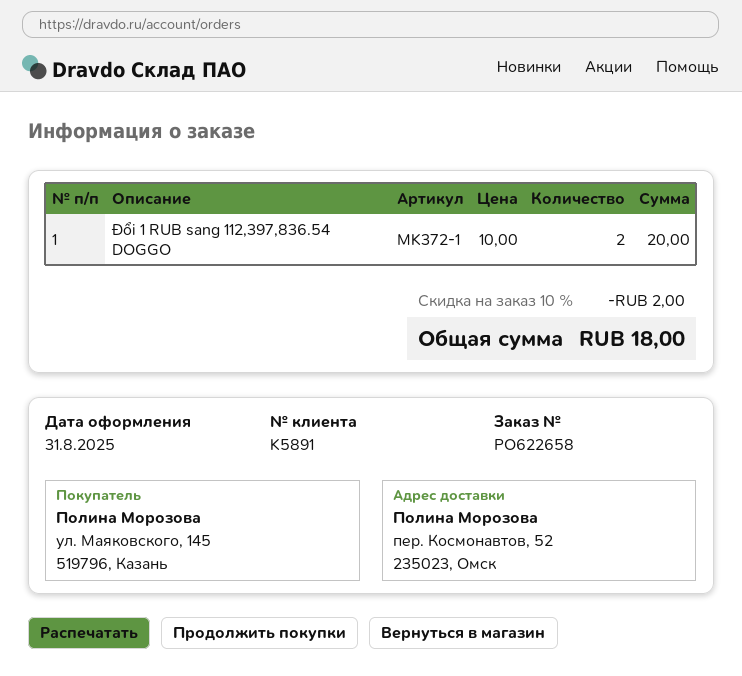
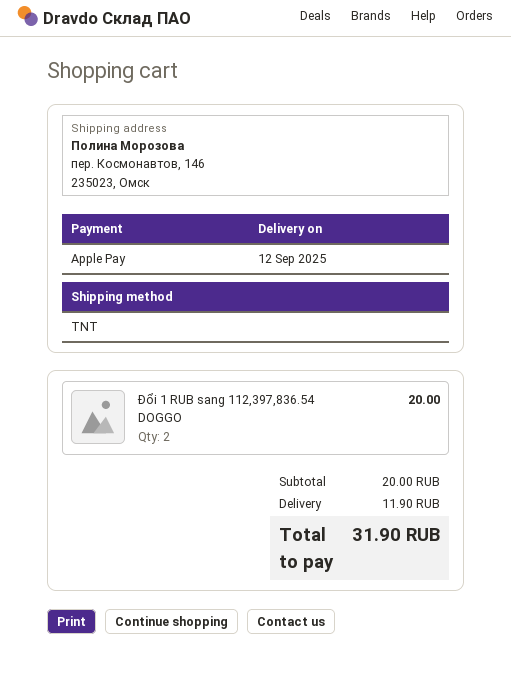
ship to: пер. Космонавтов, 52, 235023, Омск -> пер. Космонавтов, 146, 235023, Омск
discount: 10% = 2.00 -> none
shipping: none -> 11.90
total: 18.00 -> 31.90

